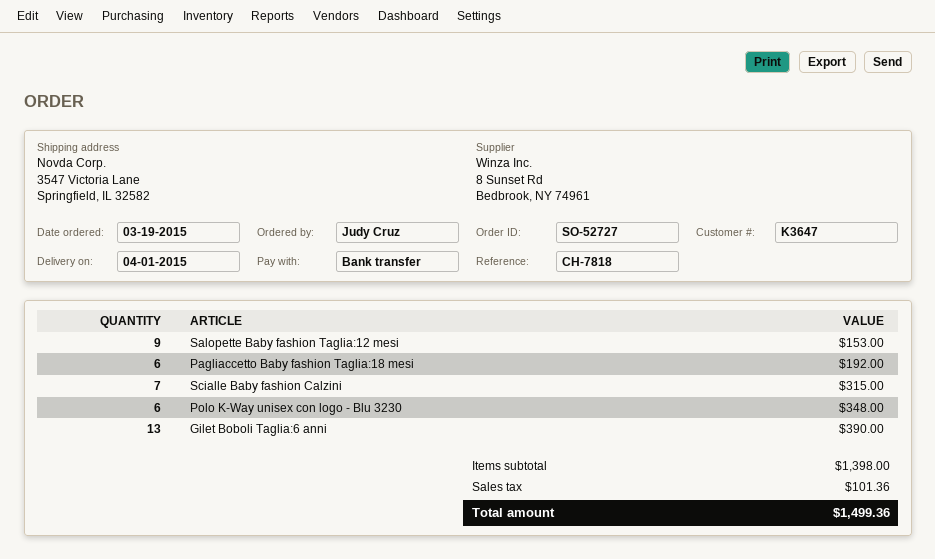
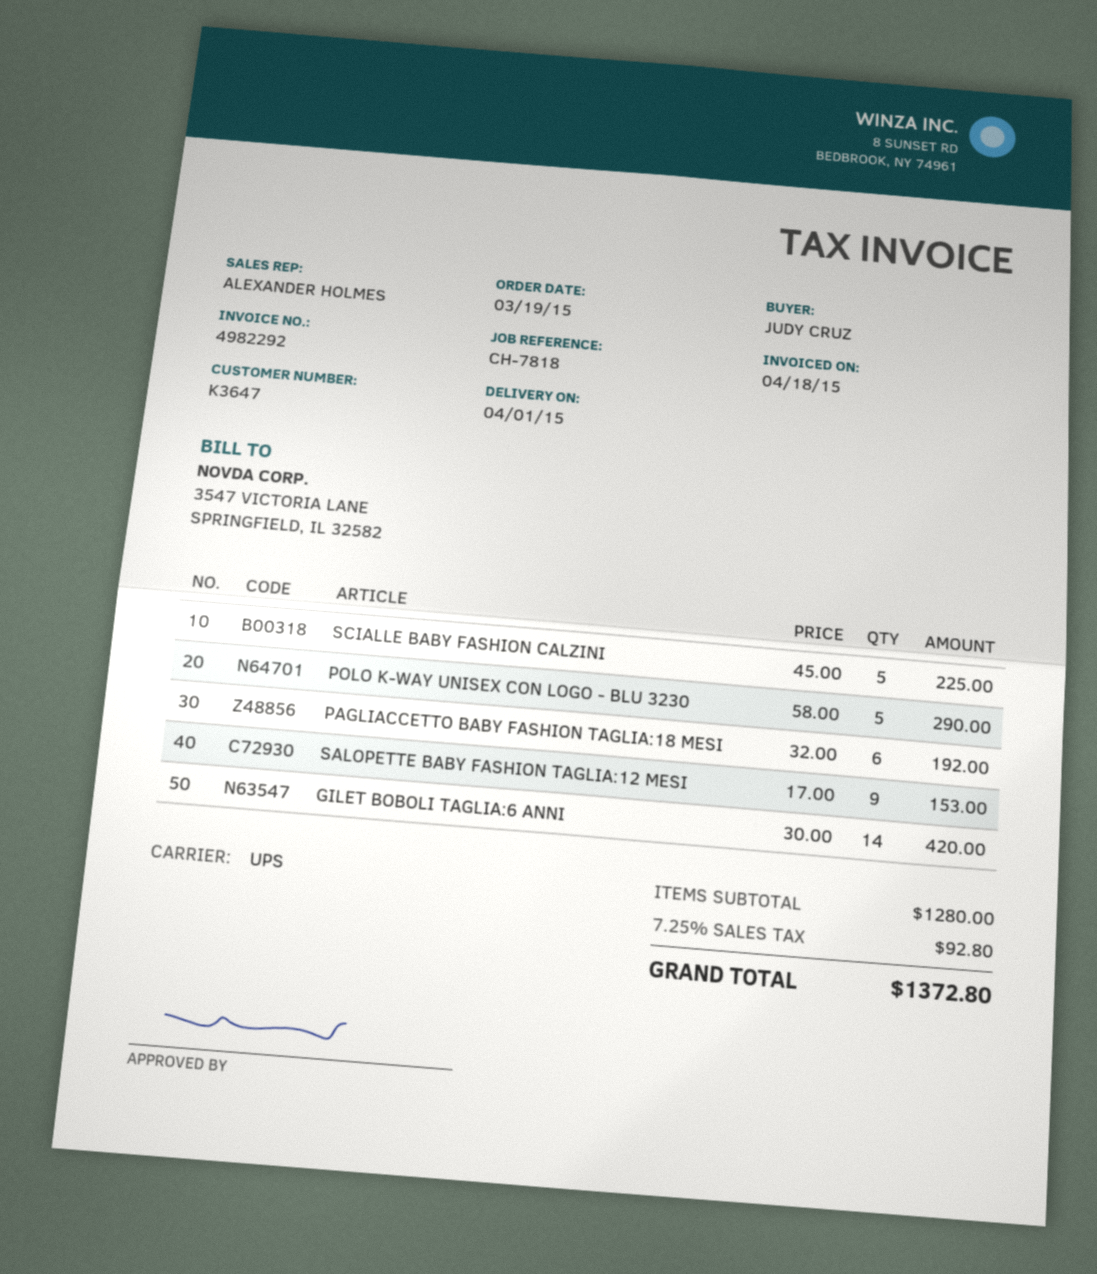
Scialle Baby fashion Calzini: 7 for 315.00 -> 5 for 225.00
Polo K-Way unisex con logo - Blu 3230: 6 for 348.00 -> 5 for 290.00
Gilet Boboli Taglia:6 anni: 13 for 390.00 -> 14 for 420.00
subtotal: 1398.00 -> 1280.00
tax: 101.36 -> 92.80
total: 1499.36 -> 1372.80

